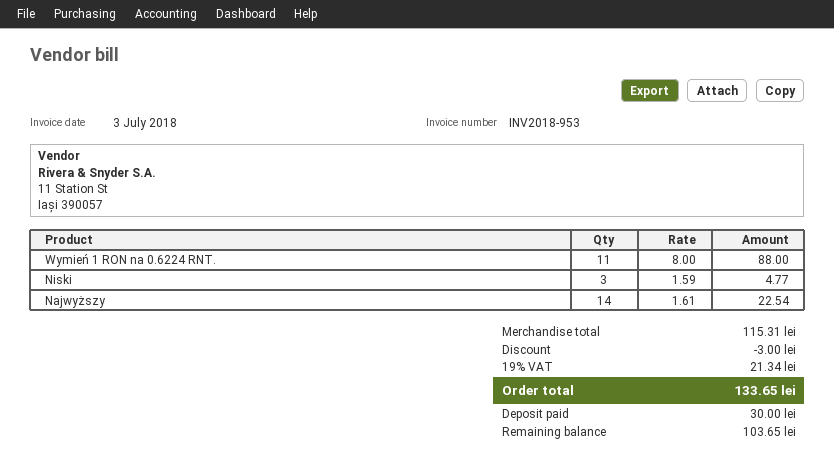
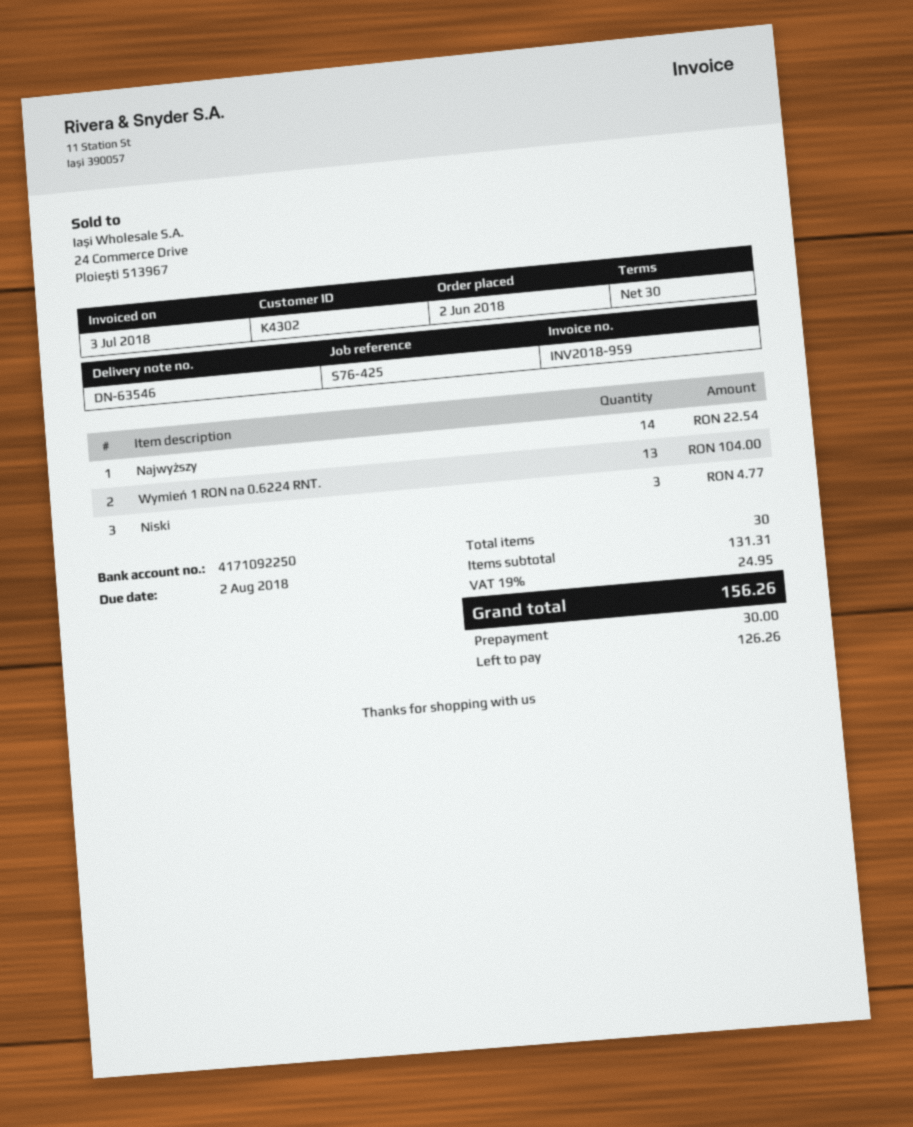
invoice number: INV2018-953 -> INV2018-959
Wymień 1 RON na 0.6224 RNT.: 11 for 88.00 -> 13 for 104.00
subtotal: 115.31 -> 131.31
discount: 3.00 -> none
tax: 19% = 21.34 -> 19% = 24.95
total: 133.65 -> 156.26
balance: 103.65 -> 126.26

